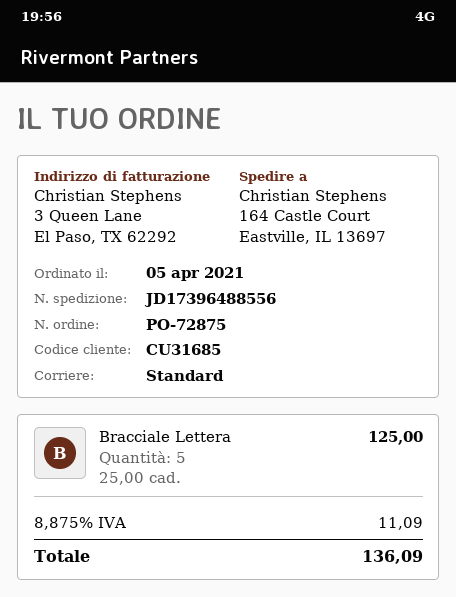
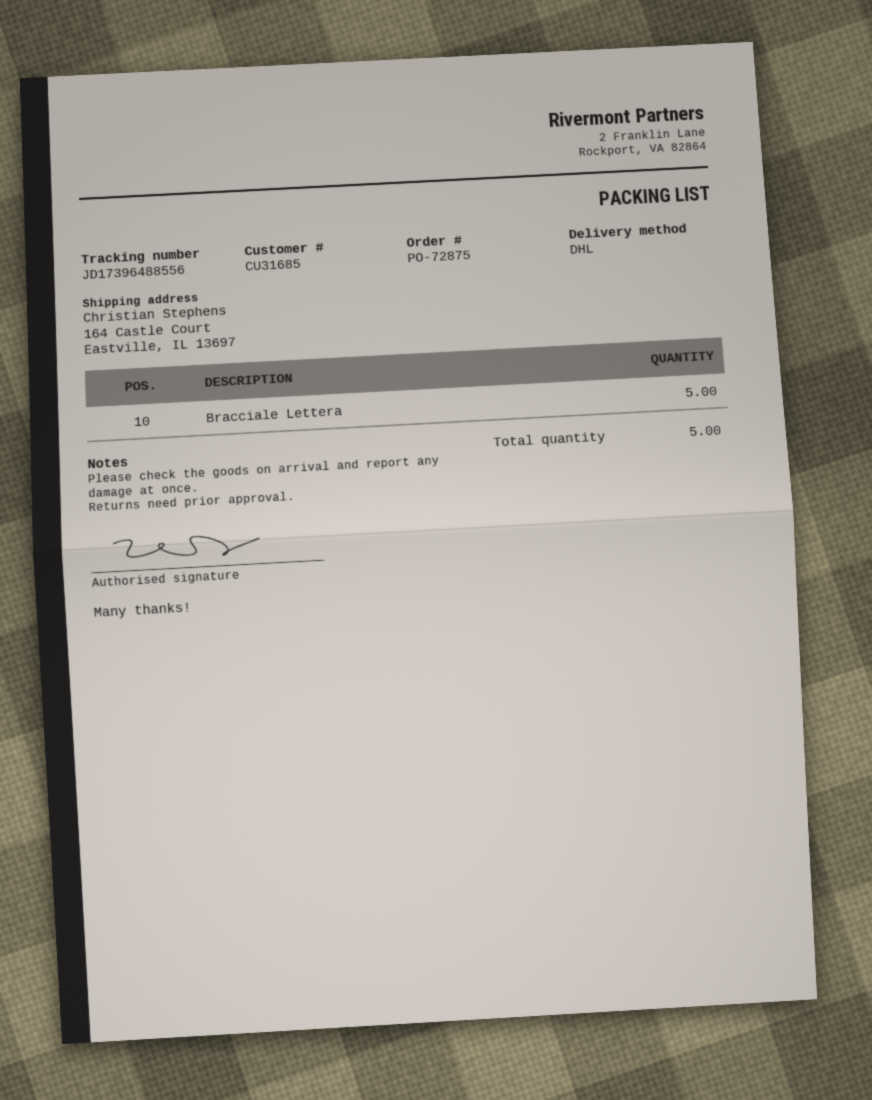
shipping method: standard -> DHL

